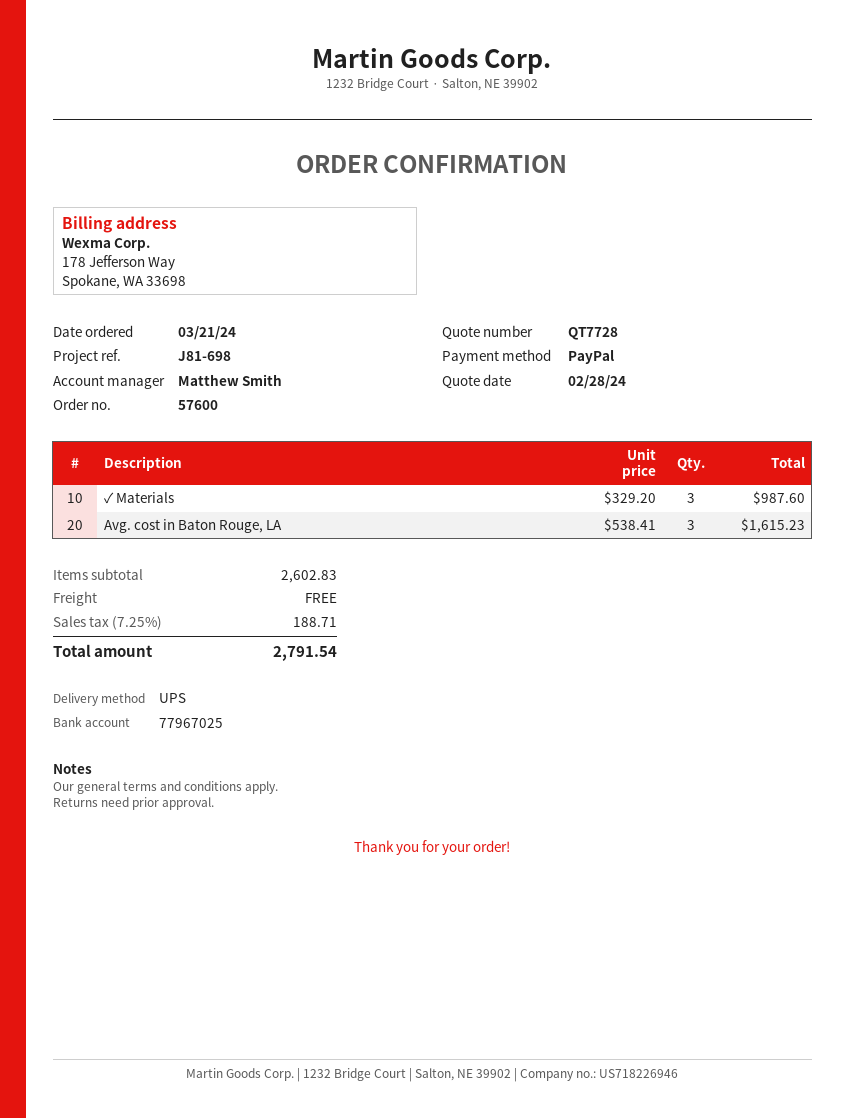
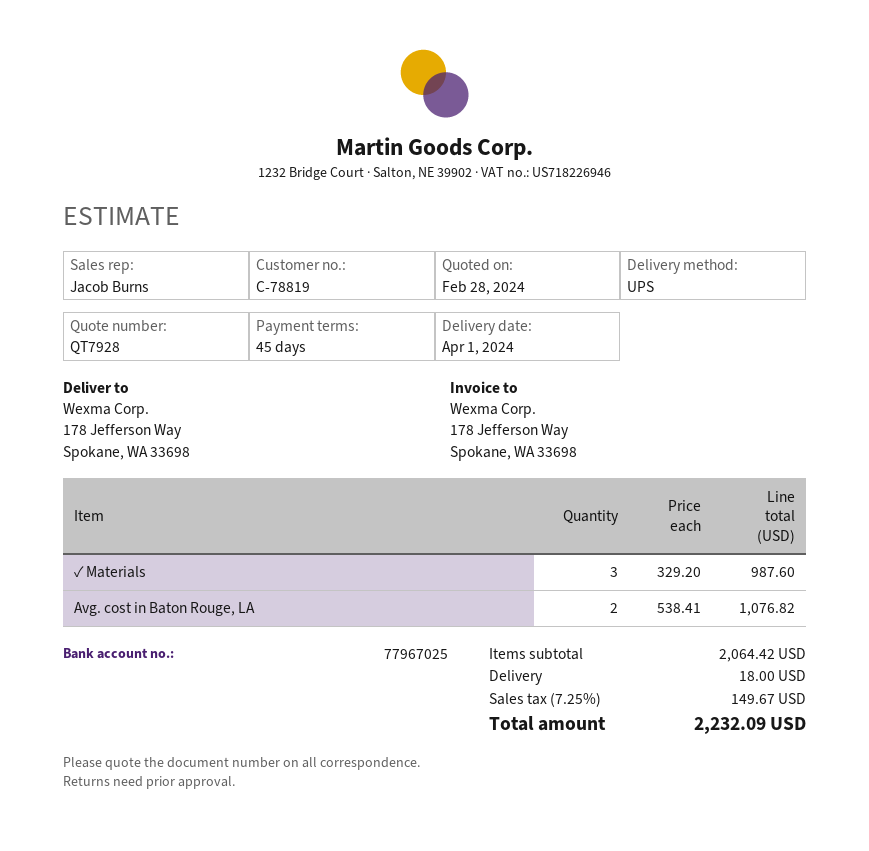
quote number: QT7728 -> QT7928
sales rep: Matthew Smith -> Jacob Burns
Avg. cost in Baton Rouge, LA: 3 x 538.41 = 1615.23 -> 2 x 538.41 = 1076.82
subtotal: 2602.83 -> 2064.42
shipping: 0.00 -> 18.00
tax: 7.25% = 188.71 -> 7.25% = 149.67
total: 2791.54 -> 2232.09

